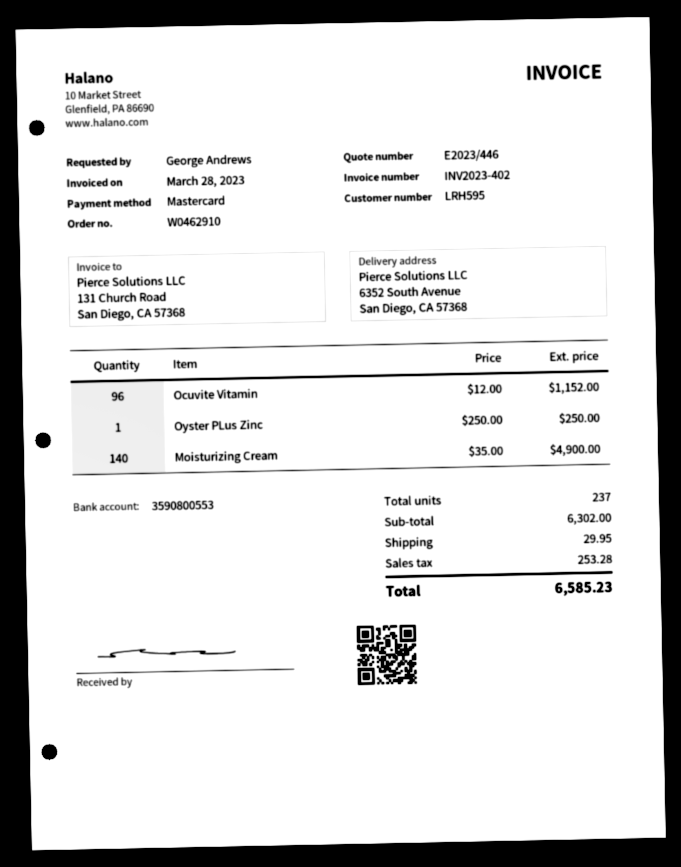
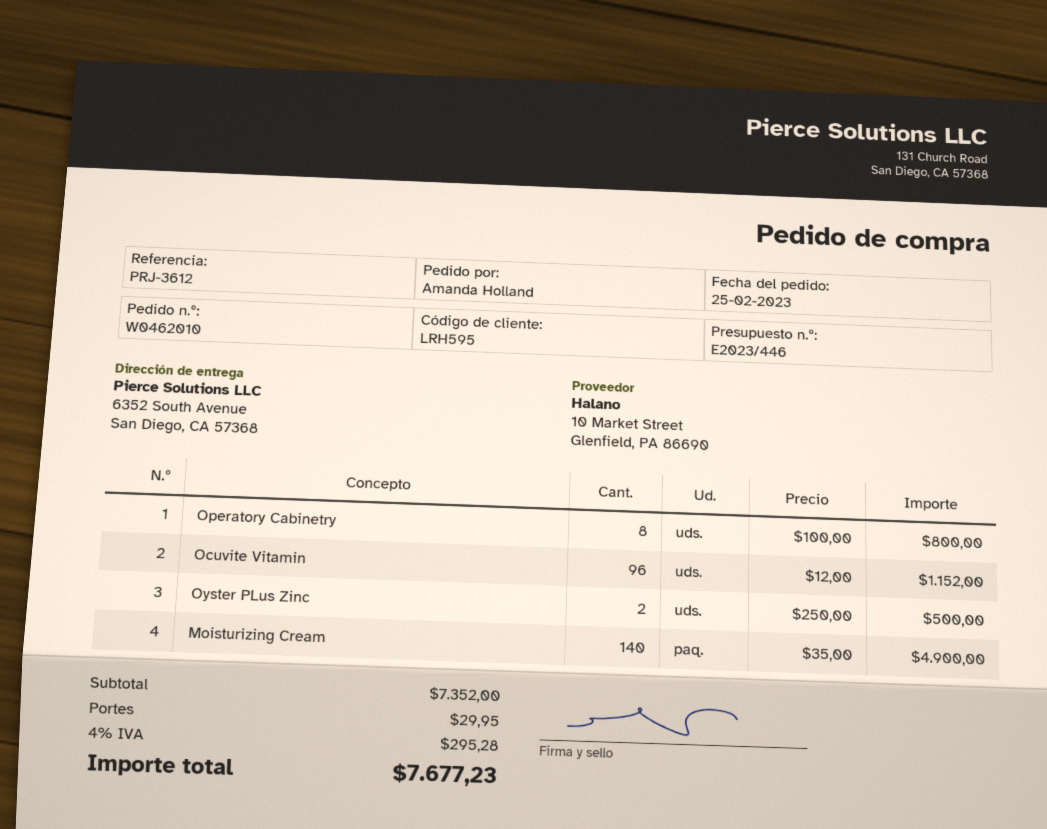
order number: W0462910 -> W0462010
ordered by: George Andrews -> Amanda Holland
Oyster PLus Zinc: 1 x 250.00 = 250.00 -> 2 x 250.00 = 500.00
Operatory Cabinetry: none -> 8 x 100.00 = 800.00
subtotal: 6302.00 -> 7352.00
tax: 253.28 -> 295.28
total: 6585.23 -> 7677.23

